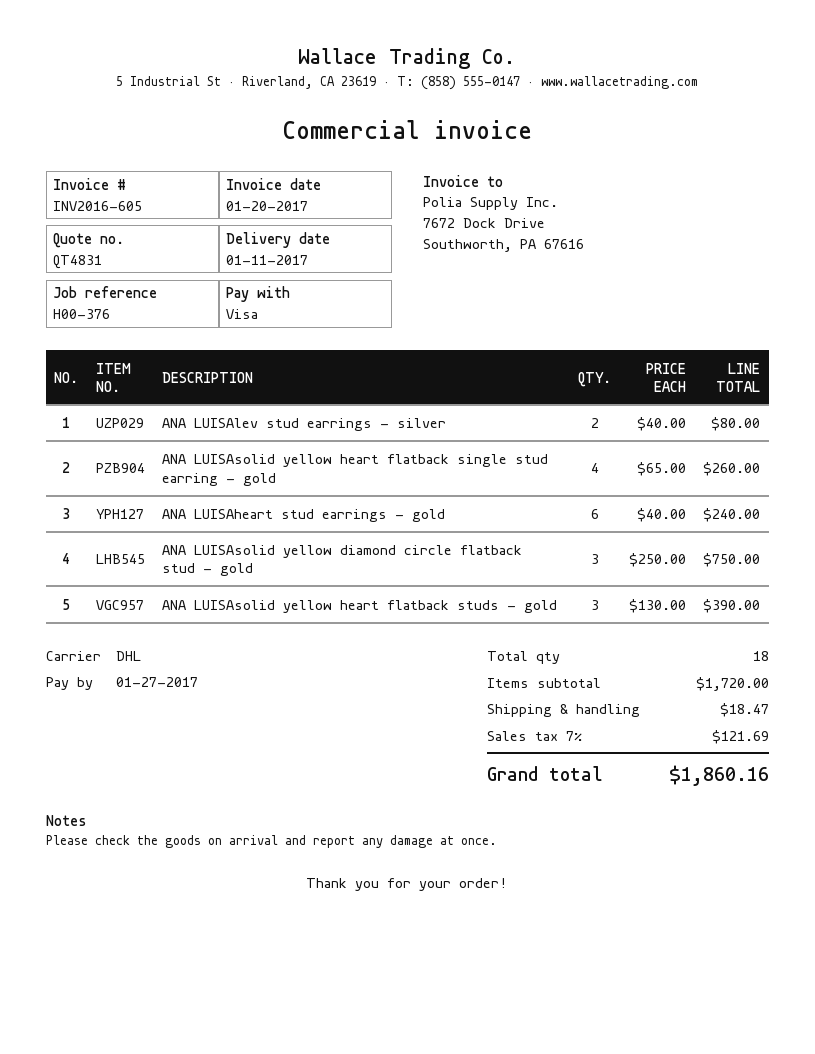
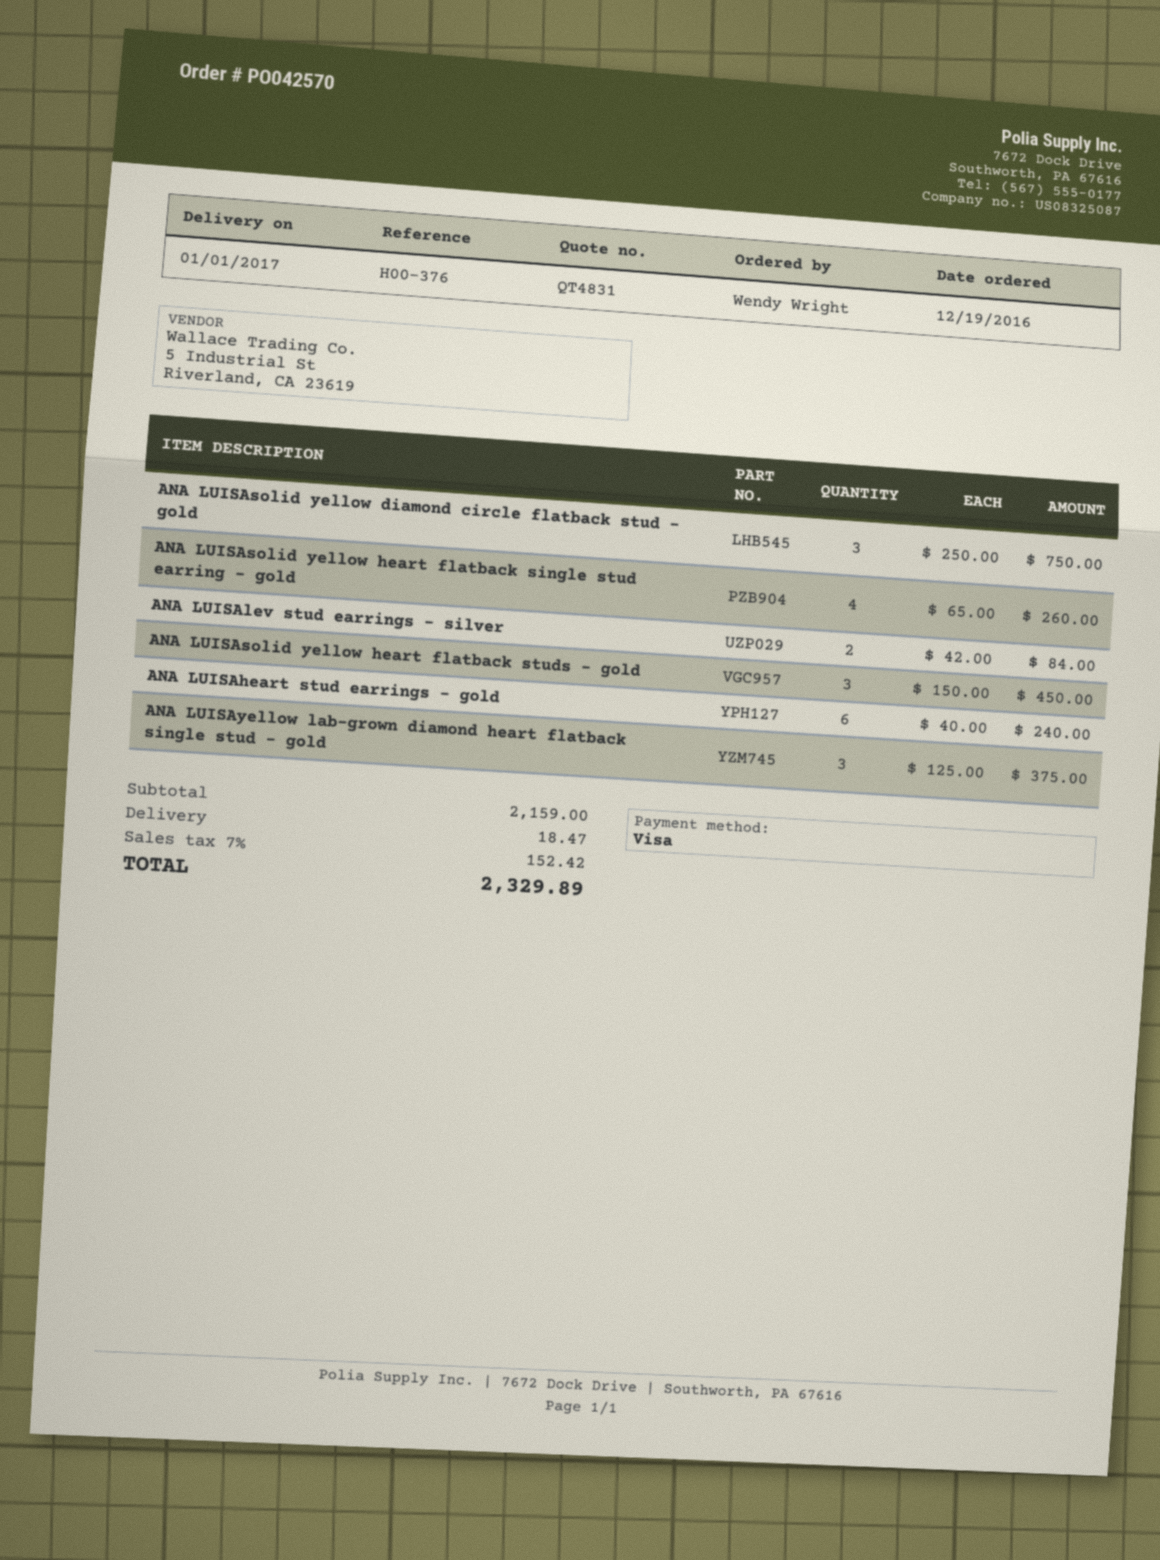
delivery date: 2017-01-11 -> 2017-01-01
ANA LUISAlev stud earrings - silver: 2 x 40.00 = 80.00 -> 2 x 42.00 = 84.00
ANA LUISAsolid yellow heart flatback studs - gold: 3 x 130.00 = 390.00 -> 3 x 150.00 = 450.00
ANA LUISAyellow lab-grown diamond heart flatback single stud - gold: none -> 3 x 125.00 = 375.00
subtotal: 1720.00 -> 2159.00
tax: 7% = 121.69 -> 7% = 152.42
total: 1860.16 -> 2329.89

